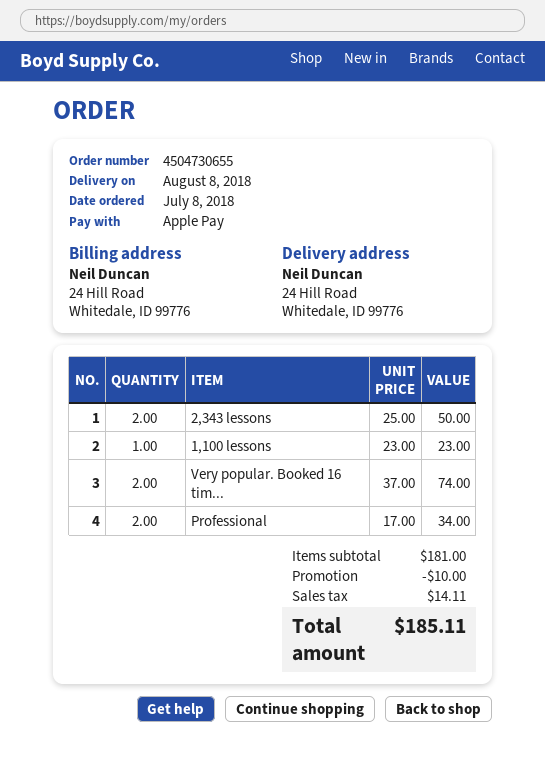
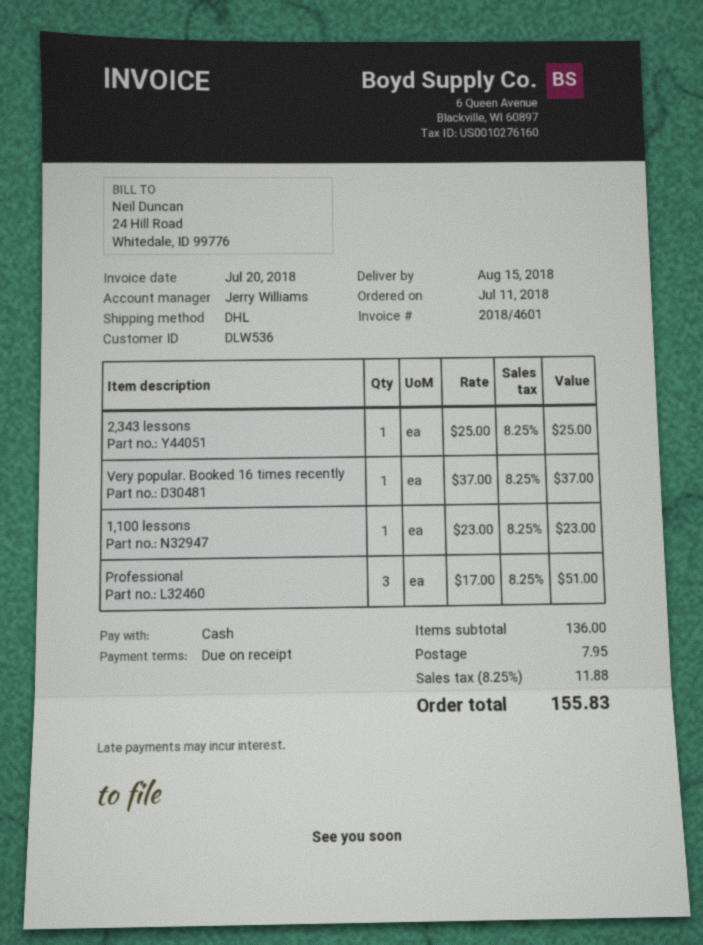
order date: 2018-07-08 -> 2018-07-11
delivery date: 2018-08-08 -> 2018-08-15
payment method: Apple Pay -> cash
2,343 lessons: 2 x 25.00 = 50.00 -> 1 x 25.00 = 25.00
Very popular. Booked 16 tim...: 2 x 37.00 = 74.00 -> 1 x 37.00 = 37.00
Professional: 2 x 17.00 = 34.00 -> 3 x 17.00 = 51.00
subtotal: 181.00 -> 136.00
discount: 10.00 -> none
shipping: none -> 7.95
tax: 14.11 -> 11.88
total: 185.11 -> 155.83

